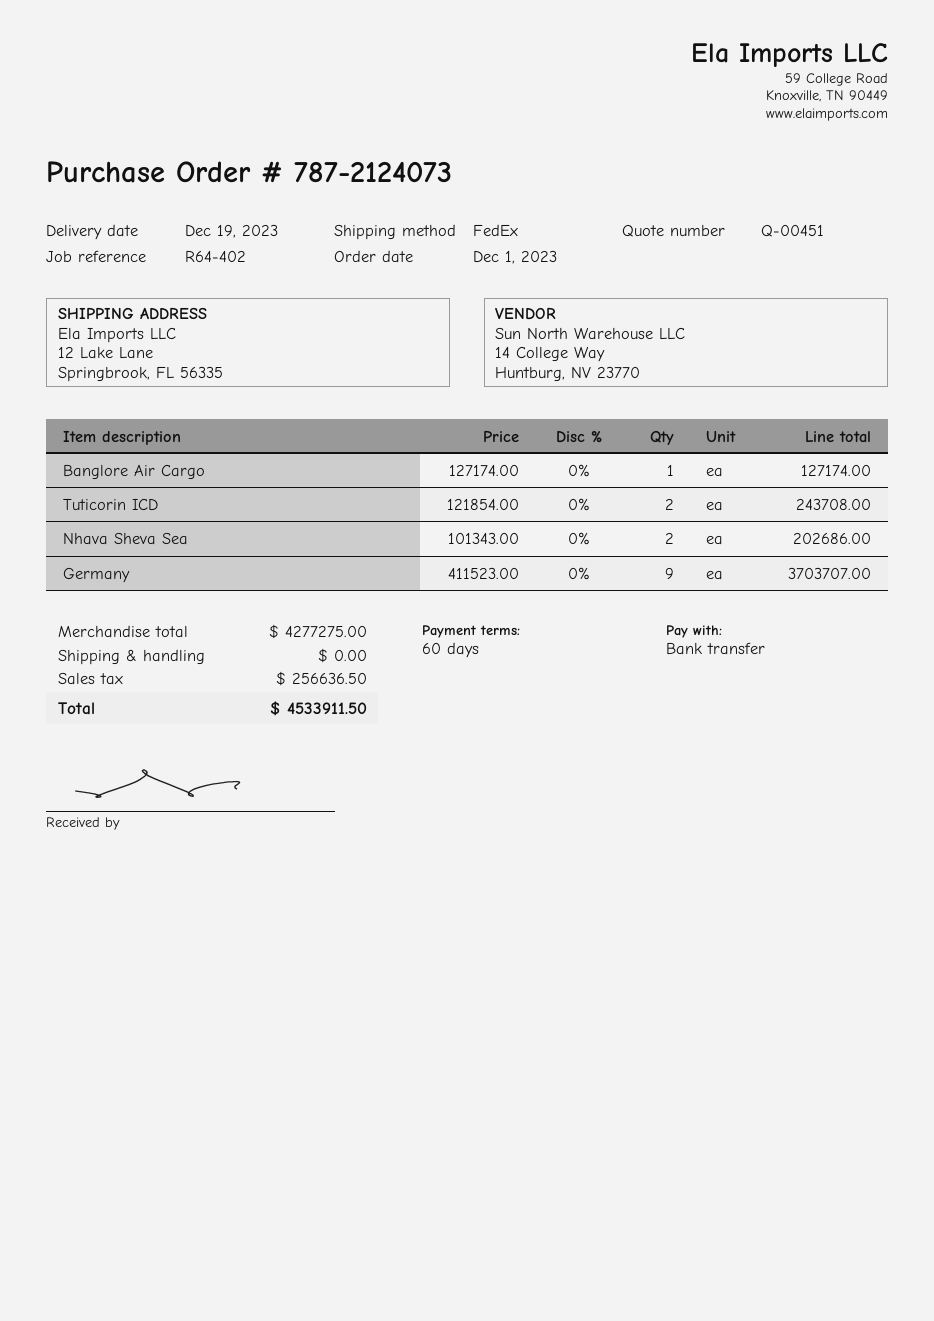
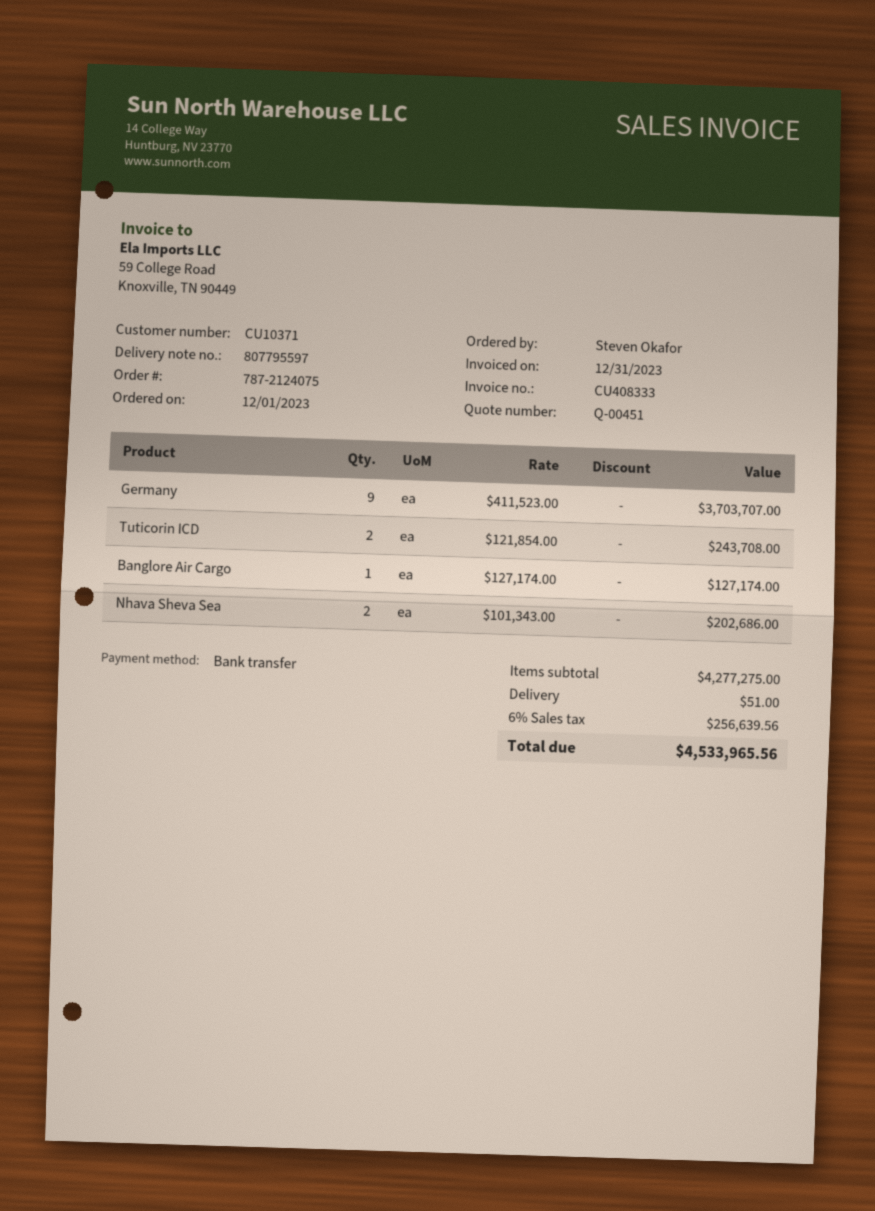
order number: 787-2124073 -> 787-2124075
shipping: 0.00 -> 51.00
tax: 256636.50 -> 256639.56
total: 4533911.50 -> 4533965.56

